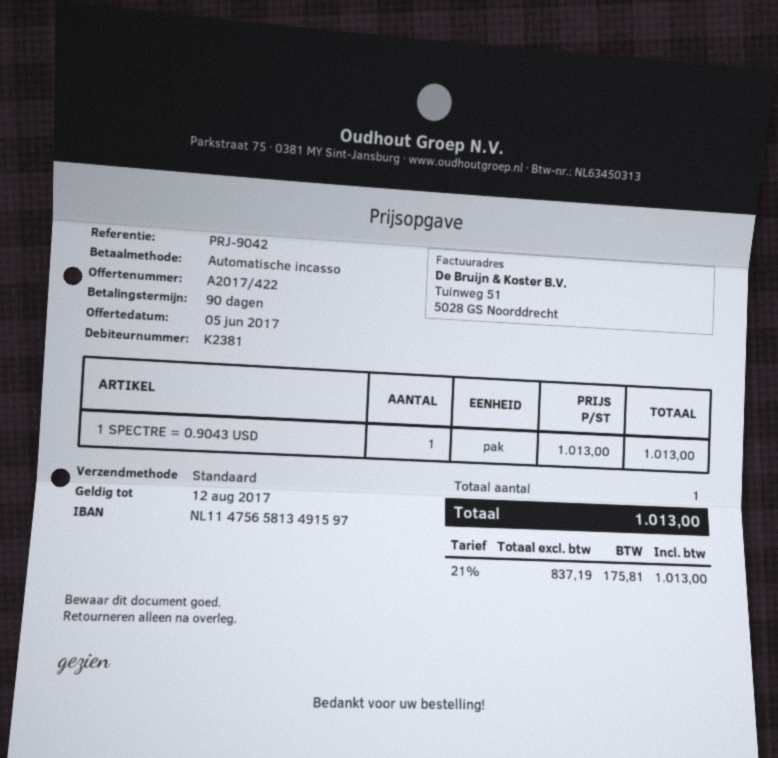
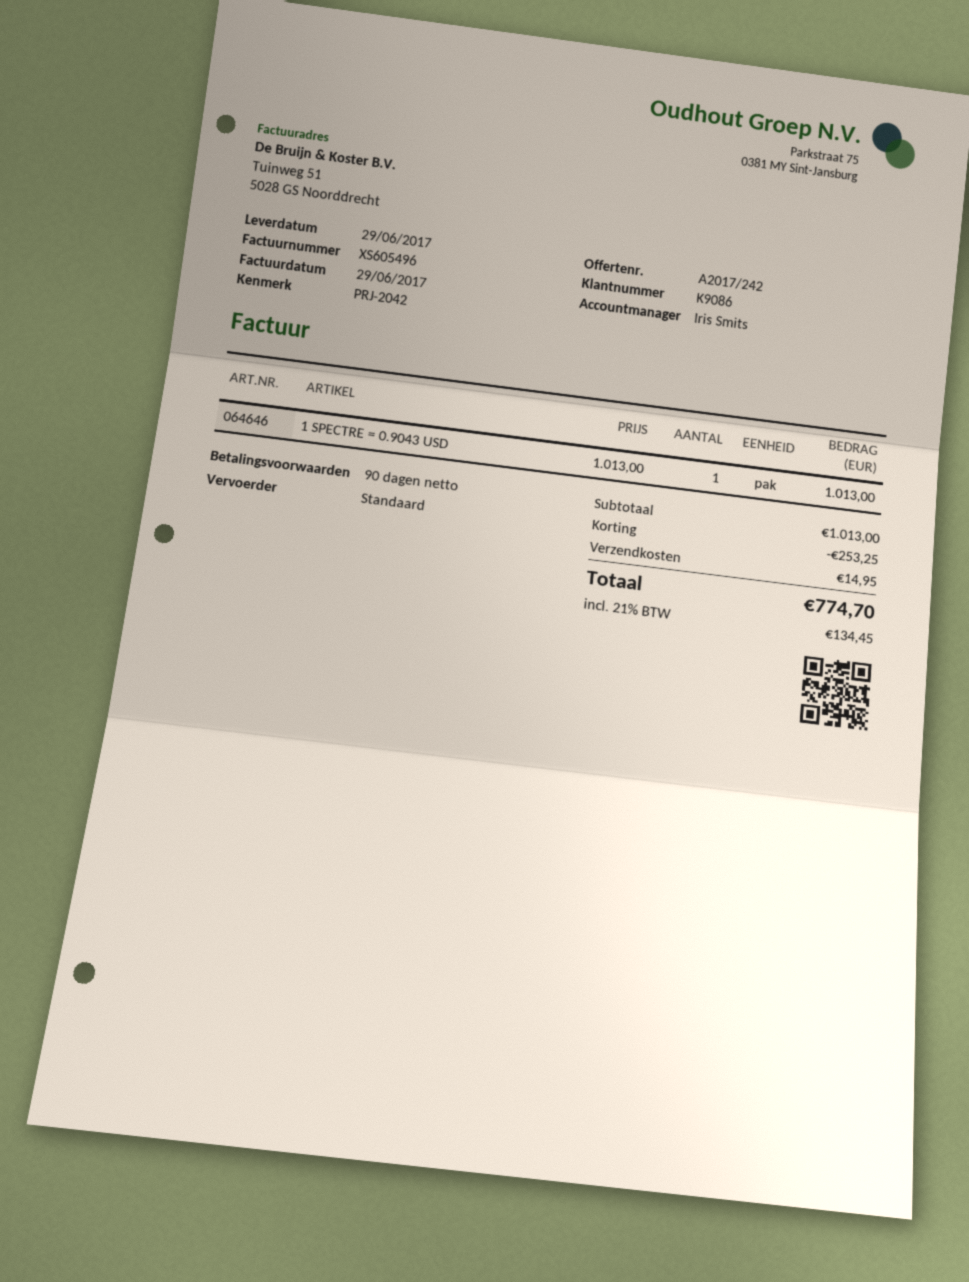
quote number: A2017/422 -> A2017/242
customer number: K2381 -> K9086
reference: PRJ-9042 -> PRJ-2042
discount: none -> 253.25
shipping: none -> 14.95
tax: 21% = 175.81 -> 21% = 134.45
total: 1013.00 -> 774.70

